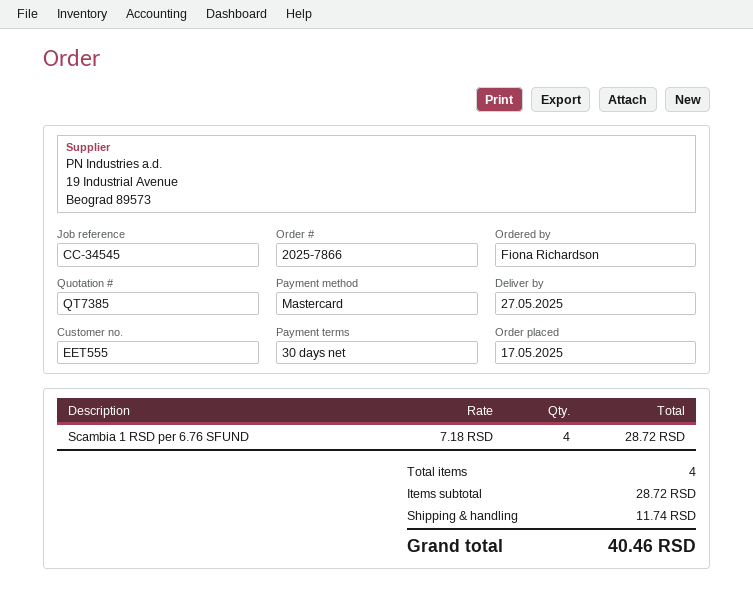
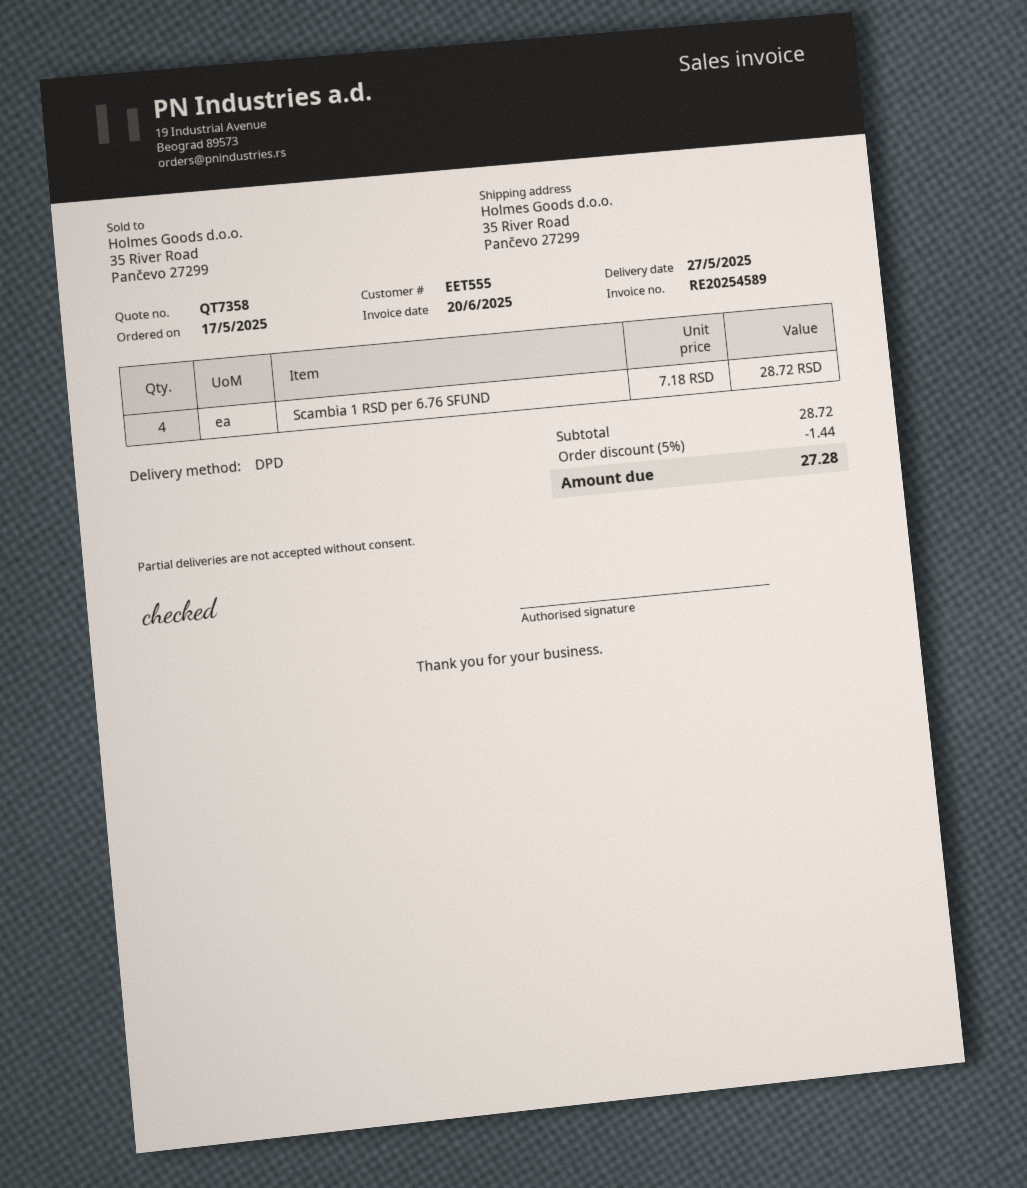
quote number: QT7385 -> QT7358
discount: none -> 5% = 1.44
shipping: 11.74 -> none
total: 40.46 -> 27.28

